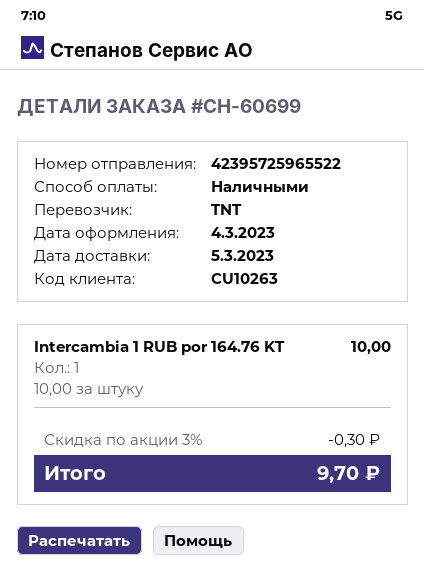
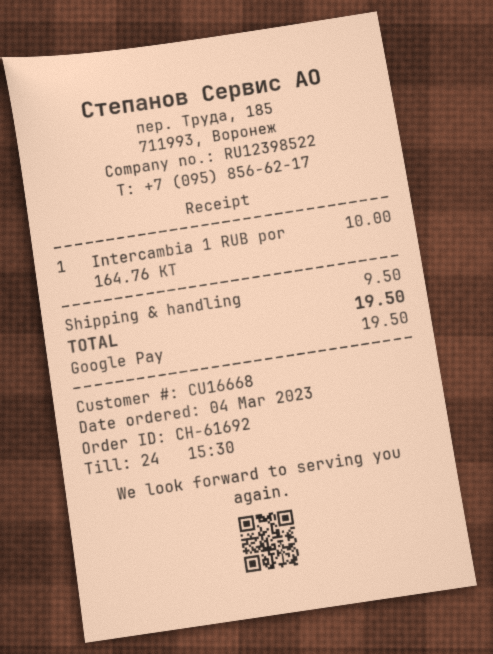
order number: CH-60699 -> CH-61692
customer number: CU10263 -> CU16668
payment method: cash -> Google Pay
discount: 3% = 0.30 -> none
shipping: none -> 9.50
total: 9.70 -> 19.50

